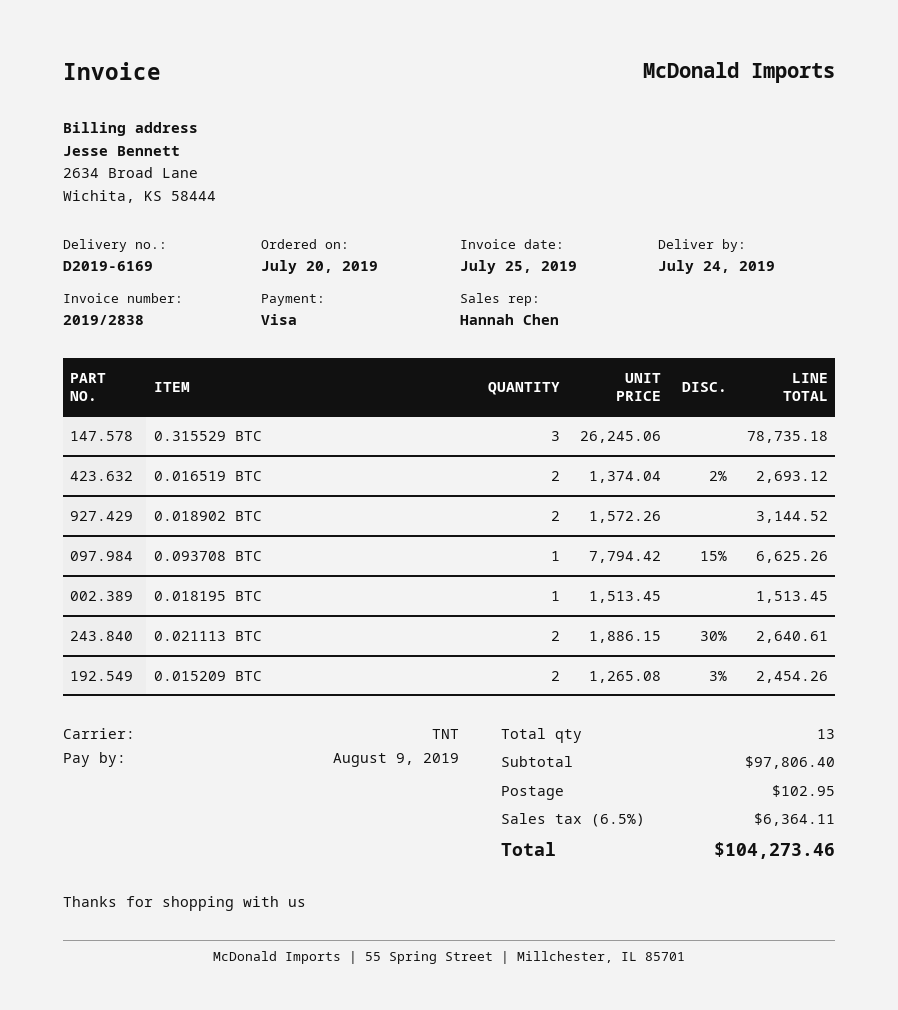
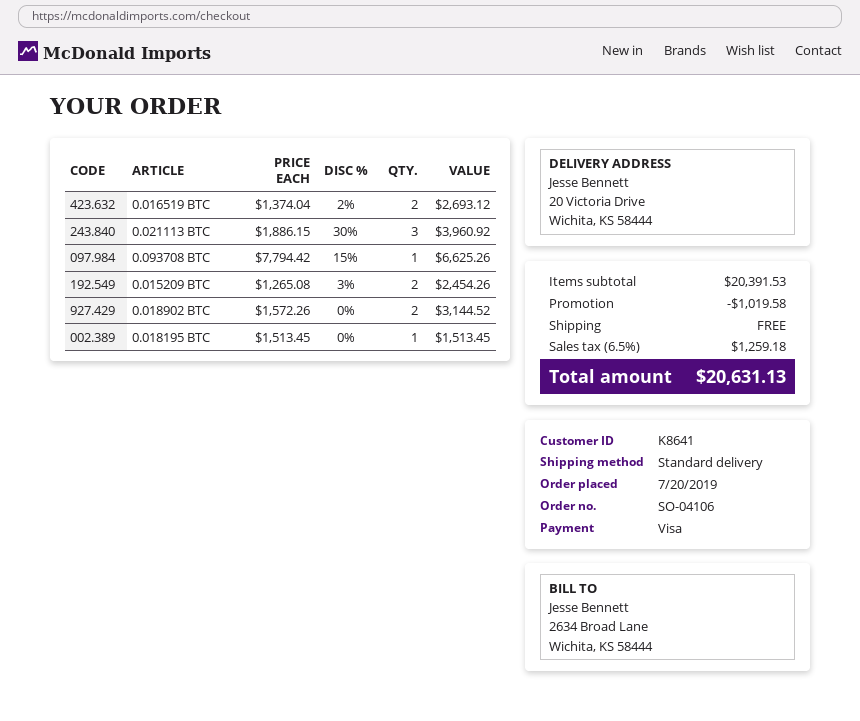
shipping method: TNT -> standard
0.315529 BTC: 3 x 26245.06 = 78735.18 -> none
0.021113 BTC: 2 x 1886.15 - 30% = 2640.61 -> 3 x 1886.15 - 30% = 3960.92
subtotal: 97806.40 -> 20391.53
discount: none -> 1019.58
shipping: 102.95 -> 0.00
tax: 6.5% = 6364.11 -> 6.5% = 1259.18
total: 104273.46 -> 20631.13

